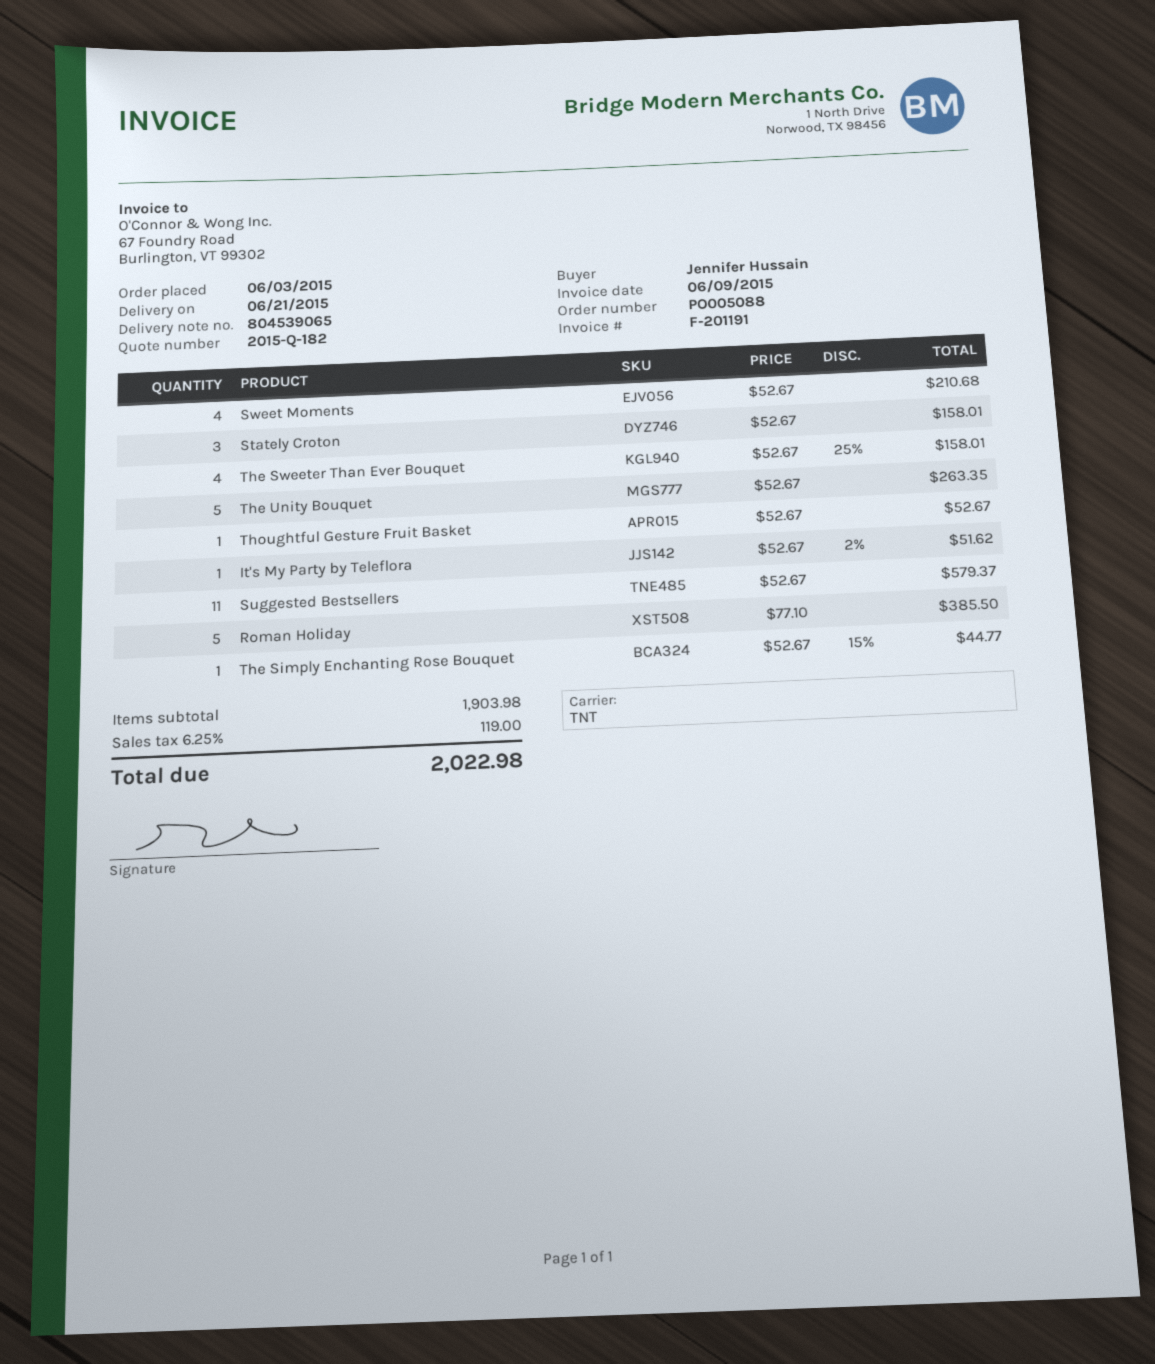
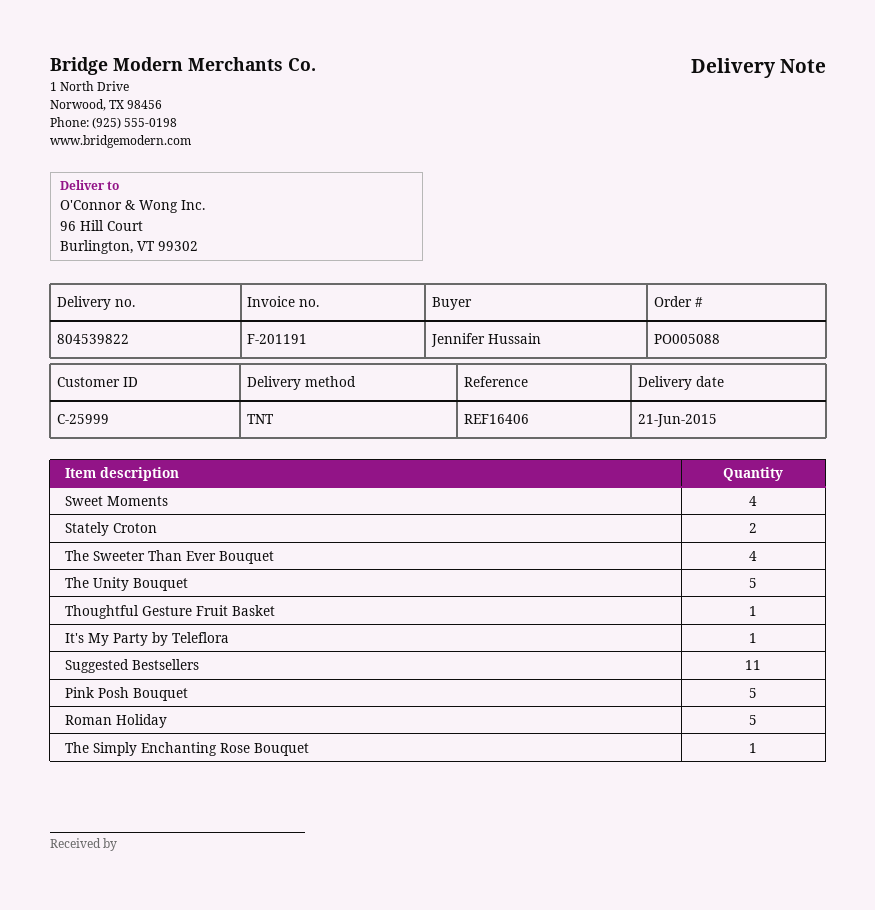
delivery note number: 804539065 -> 804539822
Stately Croton: 3 -> 2
Pink Posh Bouquet: none -> 5

